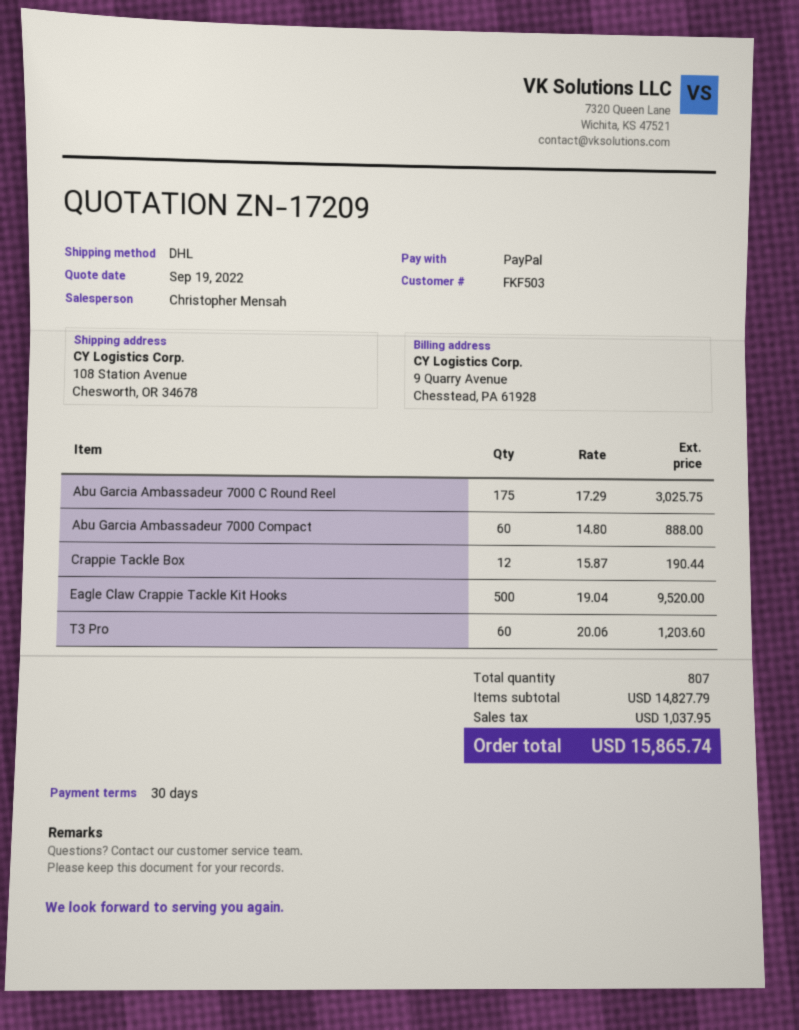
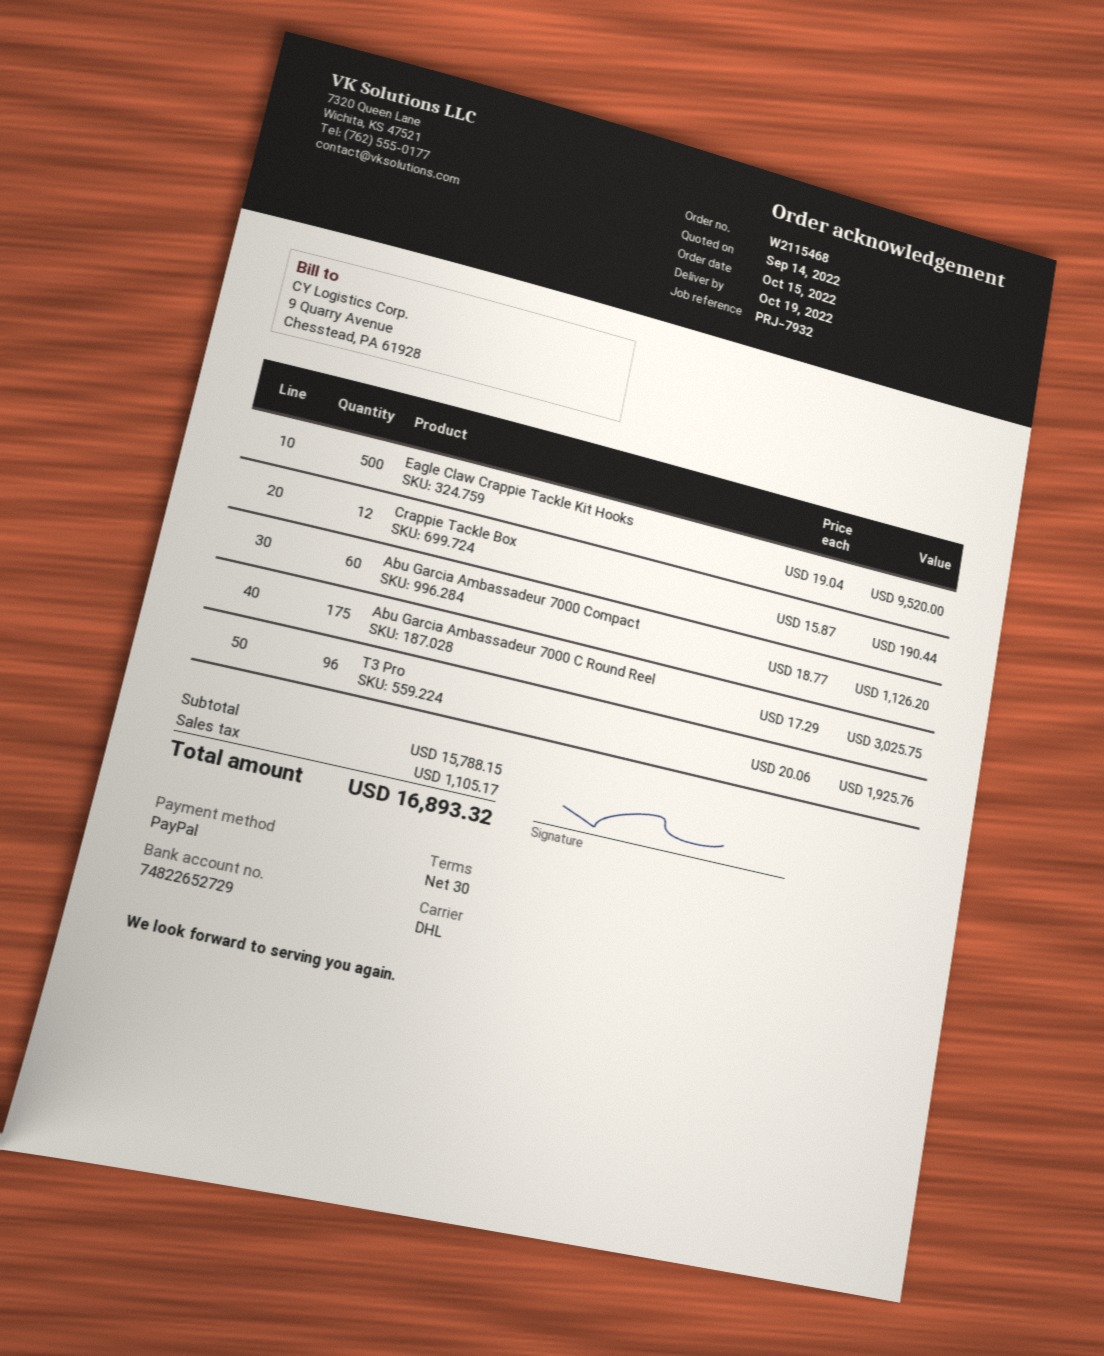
quote date: 2022-09-19 -> 2022-09-14
Abu Garcia Ambassadeur 7000 Compact: 60 x 14.80 = 888.00 -> 60 x 18.77 = 1126.20
T3 Pro: 60 x 20.06 = 1203.60 -> 96 x 20.06 = 1925.76
subtotal: 14827.79 -> 15788.15
tax: 1037.95 -> 1105.17
total: 15865.74 -> 16893.32

